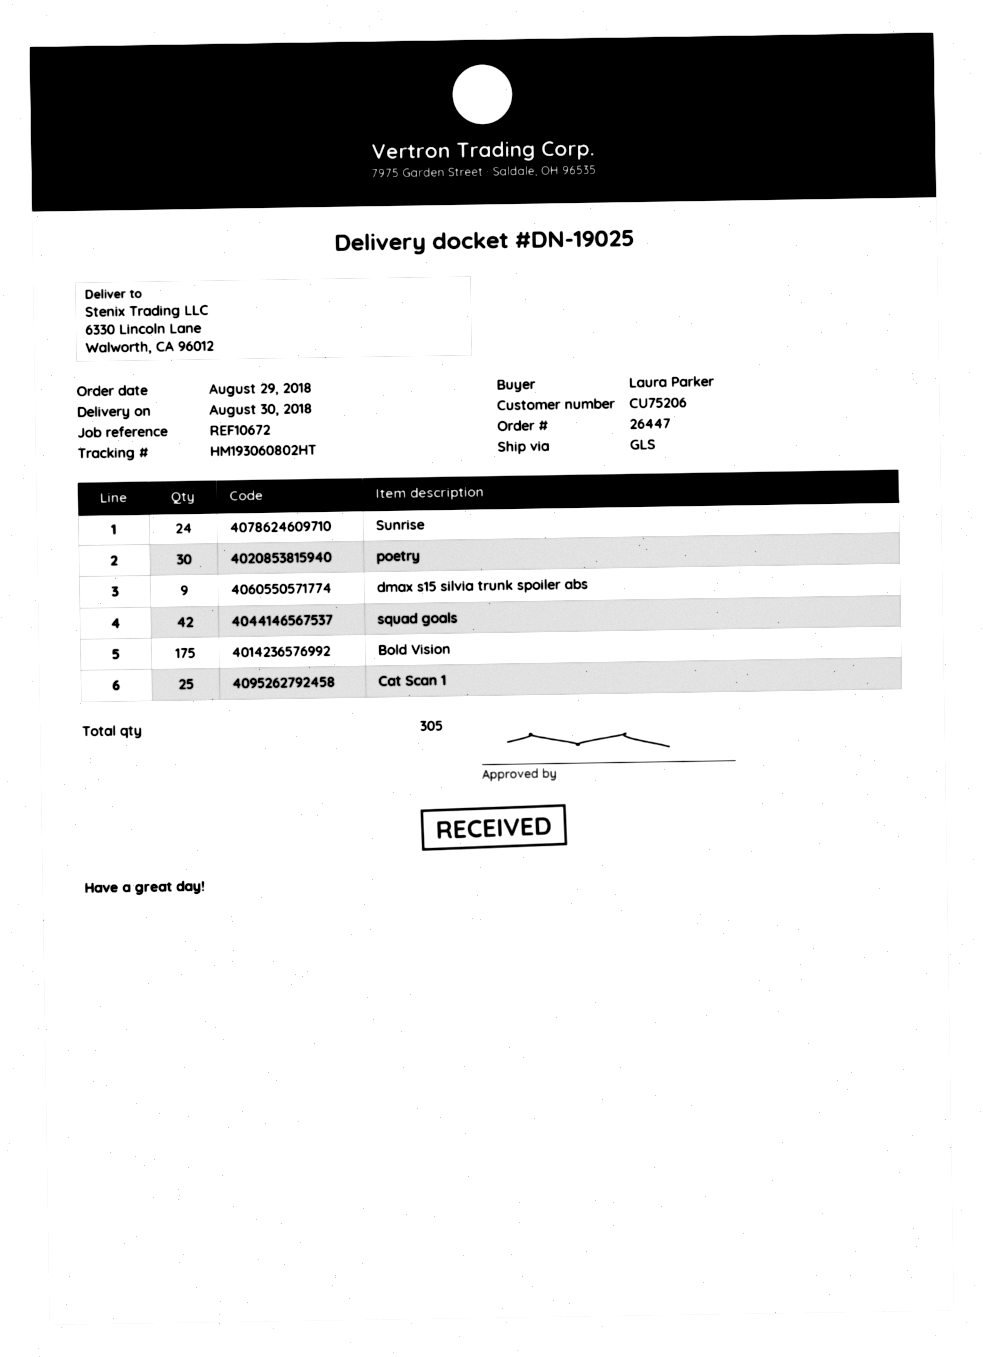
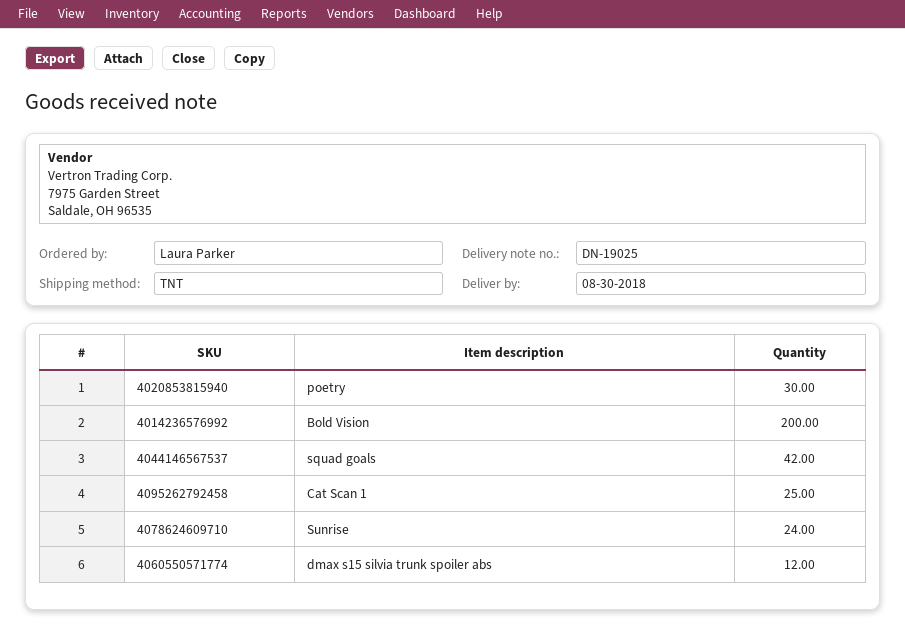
shipping method: GLS -> TNT
dmax s15 silvia trunk spoiler abs: 9 -> 12
Bold Vision: 175 -> 200

